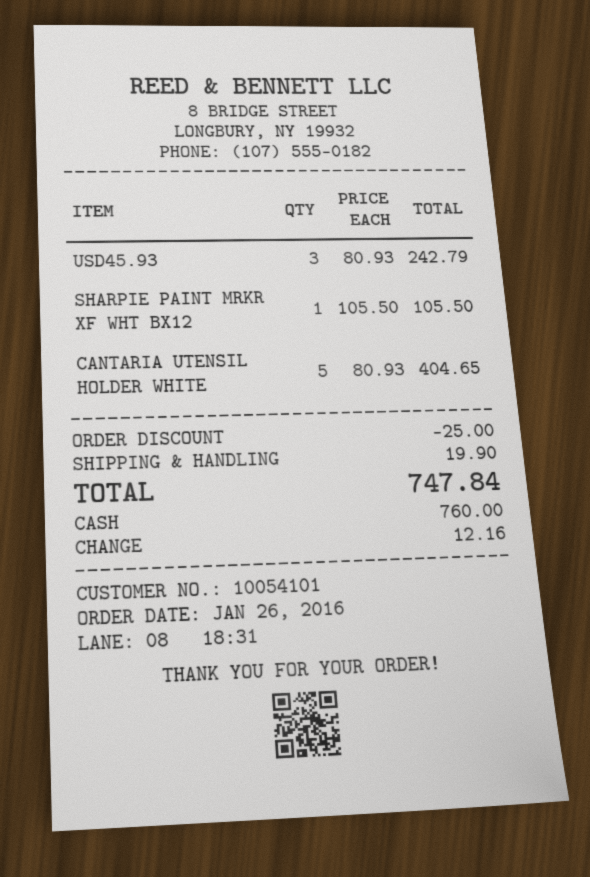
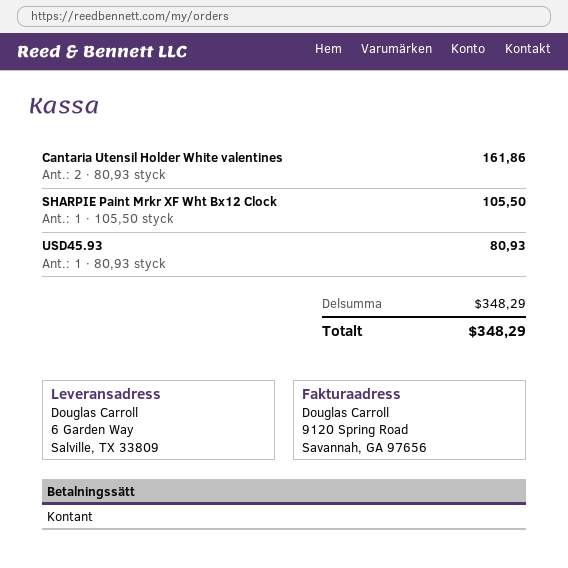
USD45.93: 3 x 80.93 = 242.79 -> 1 x 80.93 = 80.93
CANTARIA UTENSIL HOLDER WHITE: 5 x 80.93 = 404.65 -> 2 x 80.93 = 161.86
discount: 25.00 -> none
shipping: 19.90 -> none
total: 747.84 -> 348.29

